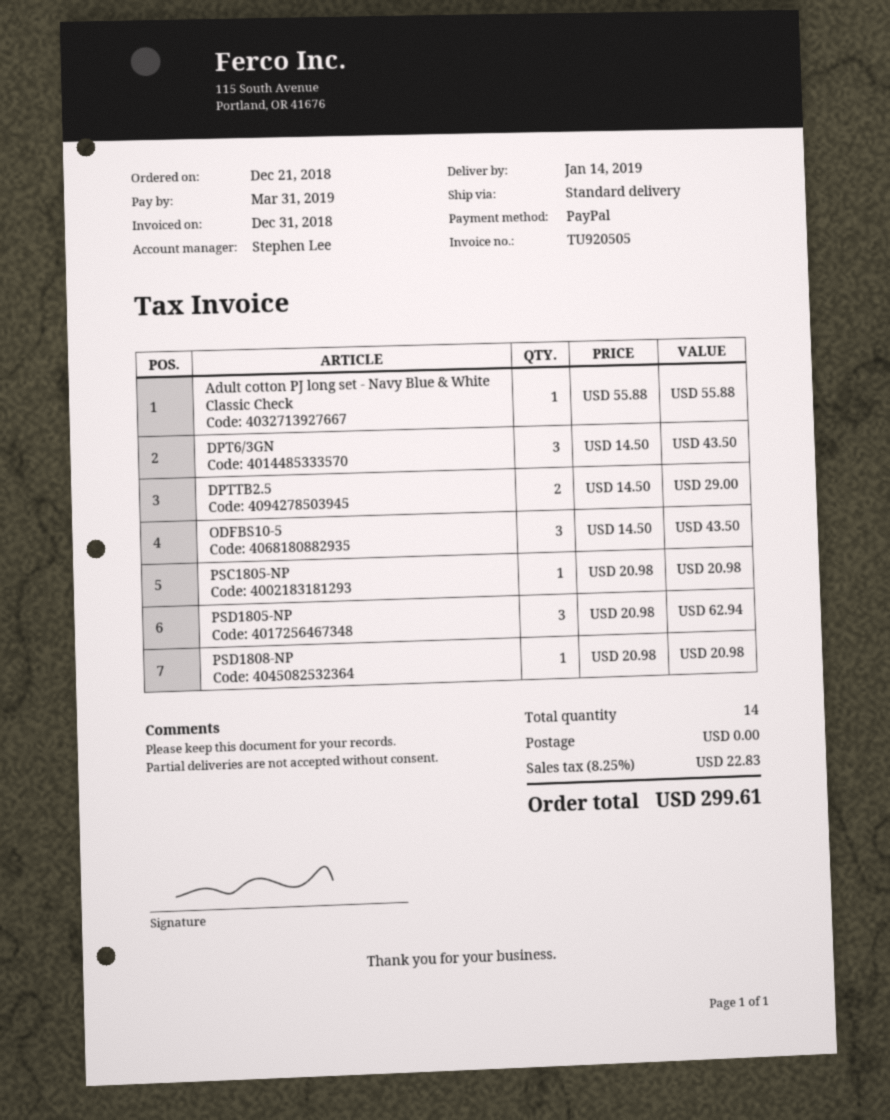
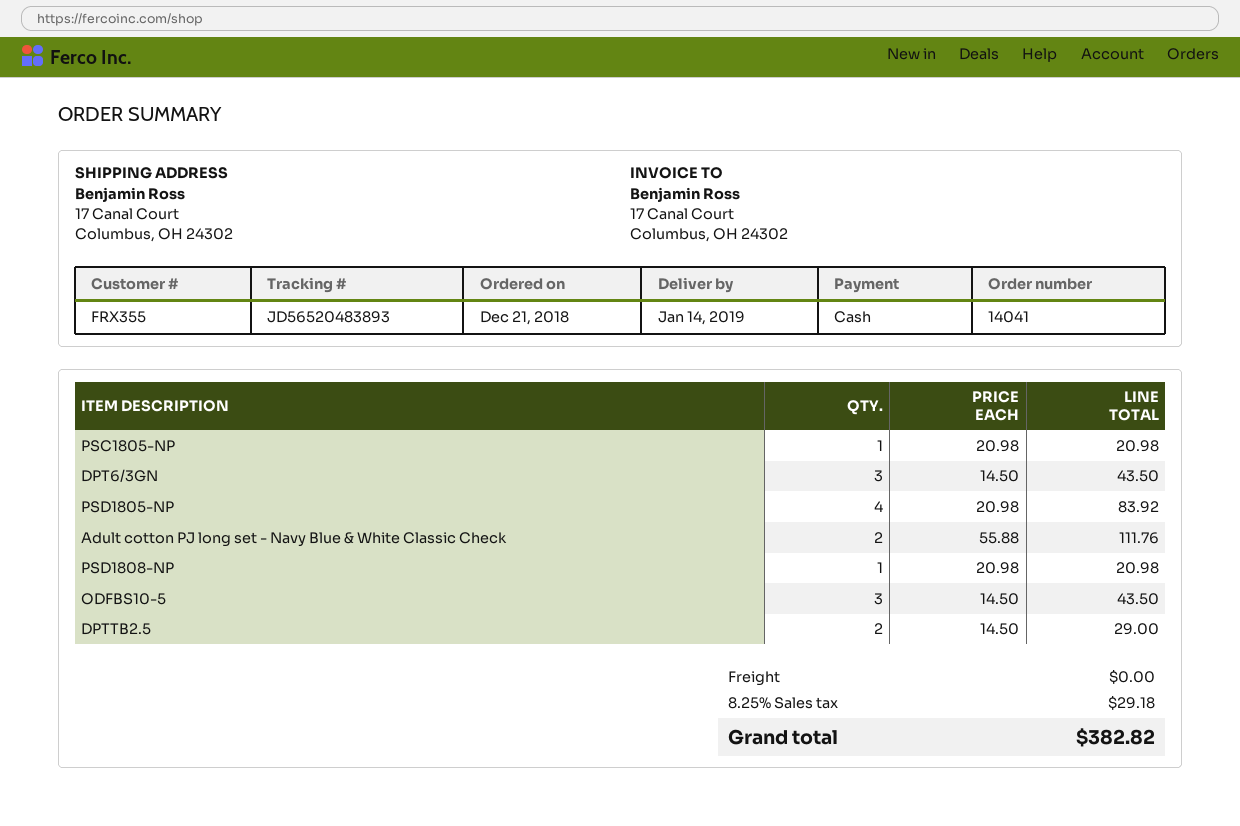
payment method: PayPal -> cash
Adult cotton PJ long set - Navy Blue & White Classic Check: 1 x 55.88 = 55.88 -> 2 x 55.88 = 111.76
PSD1805-NP: 3 x 20.98 = 62.94 -> 4 x 20.98 = 83.92
tax: 8.25% = 22.83 -> 8.25% = 29.18
total: 299.61 -> 382.82

